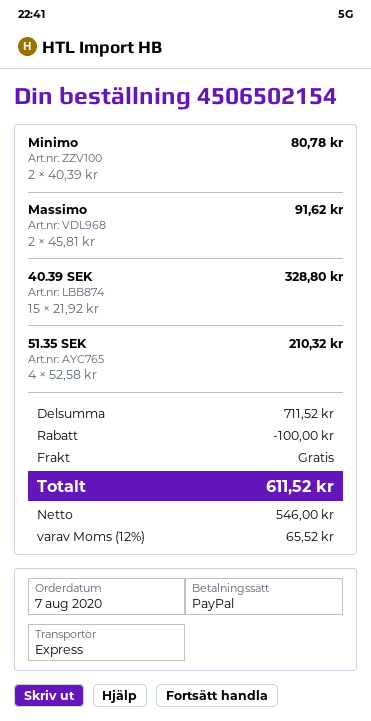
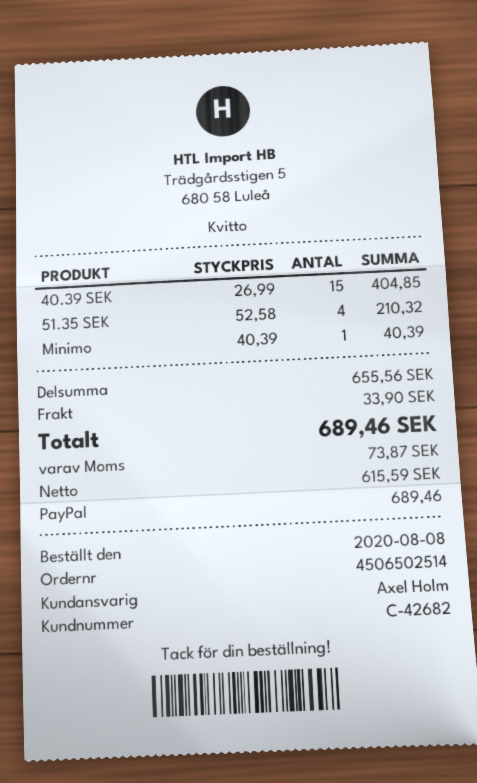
order number: 4506502154 -> 4506502514
order date: 2020-08-07 -> 2020-08-08
Minimo: 2 x 40.39 = 80.78 -> 1 x 40.39 = 40.39
Massimo: 2 x 45.81 = 91.62 -> none
40.39 SEK: 15 x 21.92 = 328.80 -> 15 x 26.99 = 404.85
subtotal: 711.52 -> 655.56
discount: 100.00 -> none
shipping: 0.00 -> 33.90
net: 546.00 -> 615.59
tax: 65.52 -> 73.87
total: 611.52 -> 689.46

